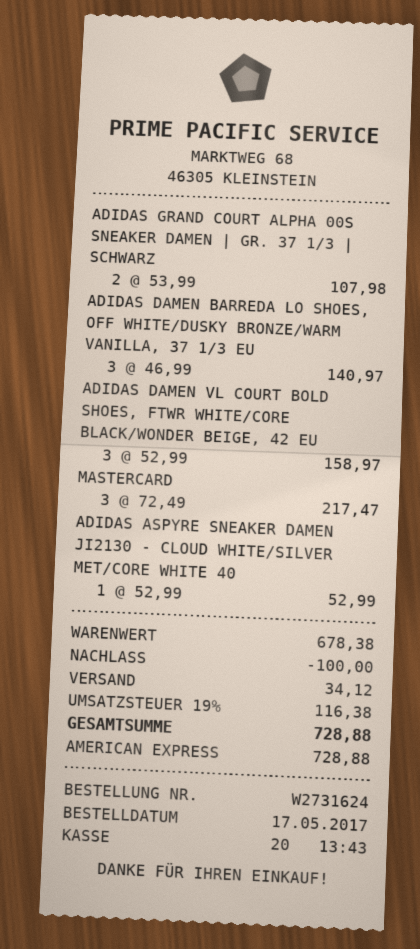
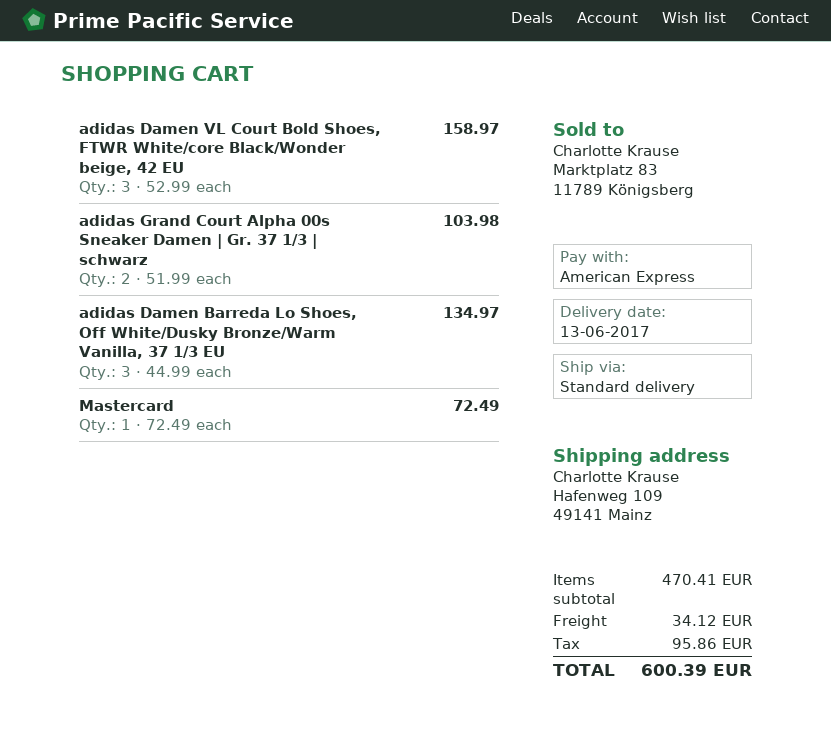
ADIDAS GRAND COURT ALPHA 00S SNEAKER DAMEN | GR. 37 1/3 | SCHWARZ: 2 x 53.99 = 107.98 -> 2 x 51.99 = 103.98
ADIDAS DAMEN BARREDA LO SHOES, OFF WHITE/DUSKY BRONZE/WARM VANILLA, 37 1/3 EU: 3 x 46.99 = 140.97 -> 3 x 44.99 = 134.97
MASTERCARD: 3 x 72.49 = 217.47 -> 1 x 72.49 = 72.49
ADIDAS ASPYRE SNEAKER DAMEN JI2130 - CLOUD WHITE/SILVER MET/CORE WHITE 40: 1 x 52.99 = 52.99 -> none
subtotal: 678.38 -> 470.41
discount: 100.00 -> none
tax: 116.38 -> 95.86
total: 728.88 -> 600.39

